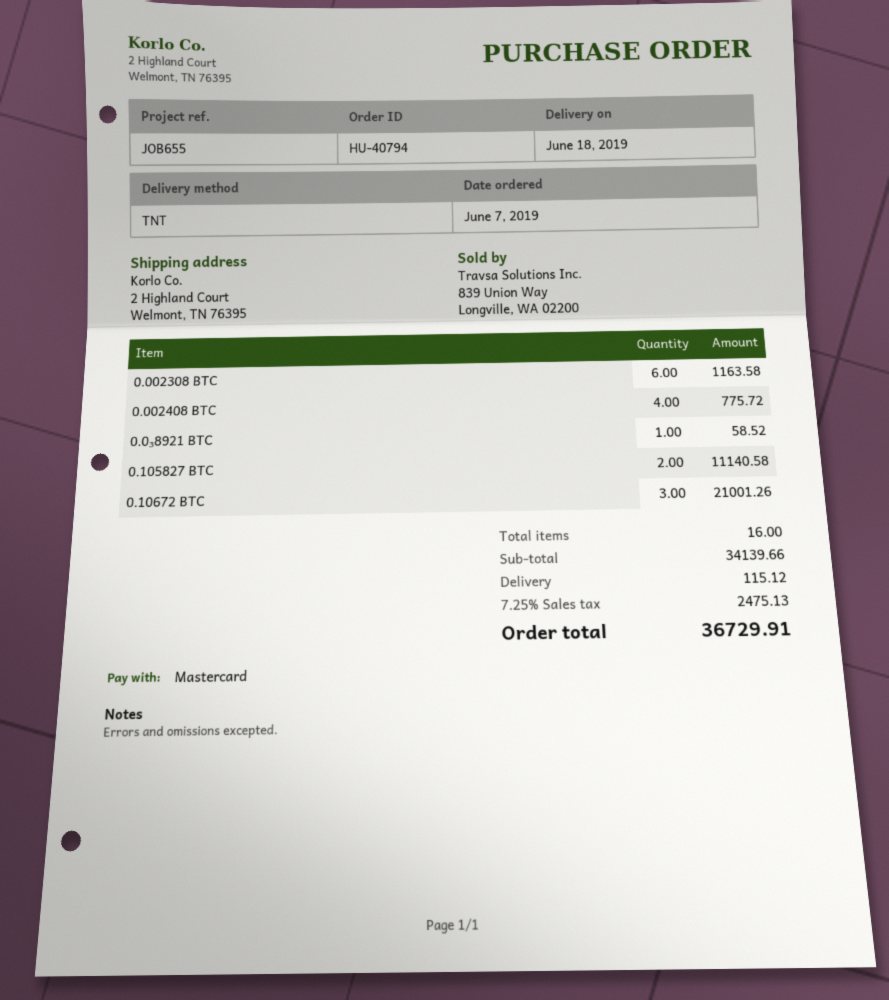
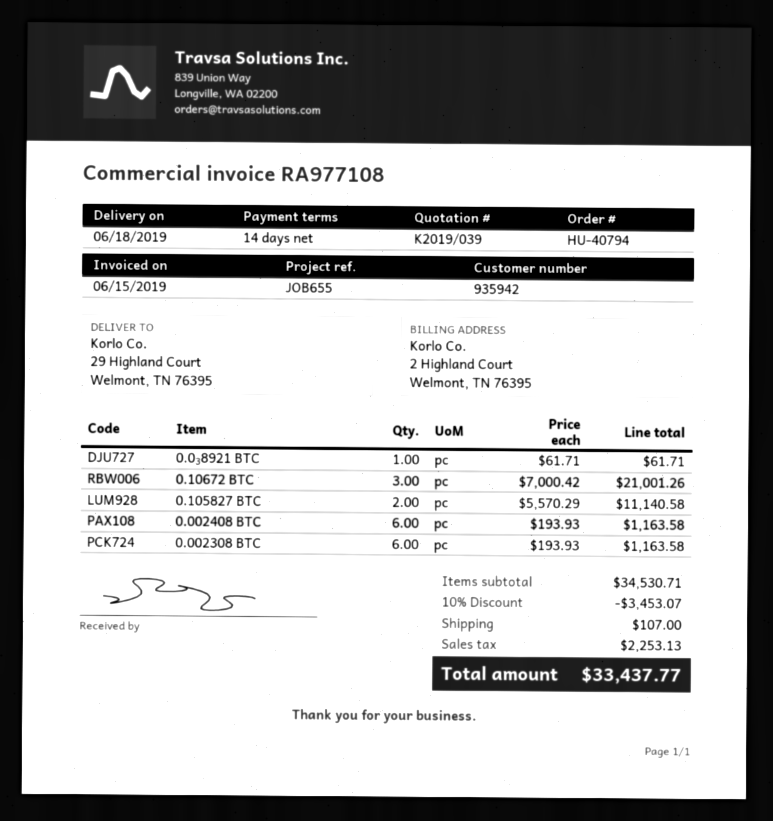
ship to: 2 Highland Court, Welmont, TN 76395 -> 29 Highland Court, Welmont, TN 76395
0.002408 BTC: 4 for 775.72 -> 6 for 1163.58
0.0₃8921 BTC: 1 for 58.52 -> 1 for 61.71
subtotal: 34139.66 -> 34530.71
discount: none -> 10% = 3453.07
shipping: 115.12 -> 107.00
tax: 2475.13 -> 2253.13
total: 36729.91 -> 33437.77

